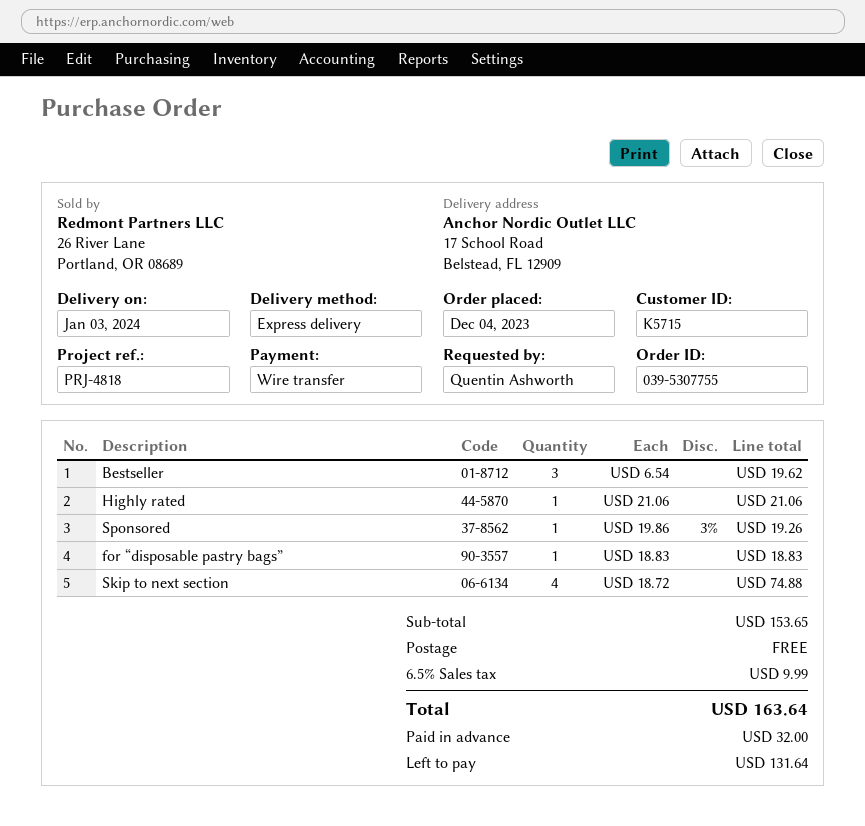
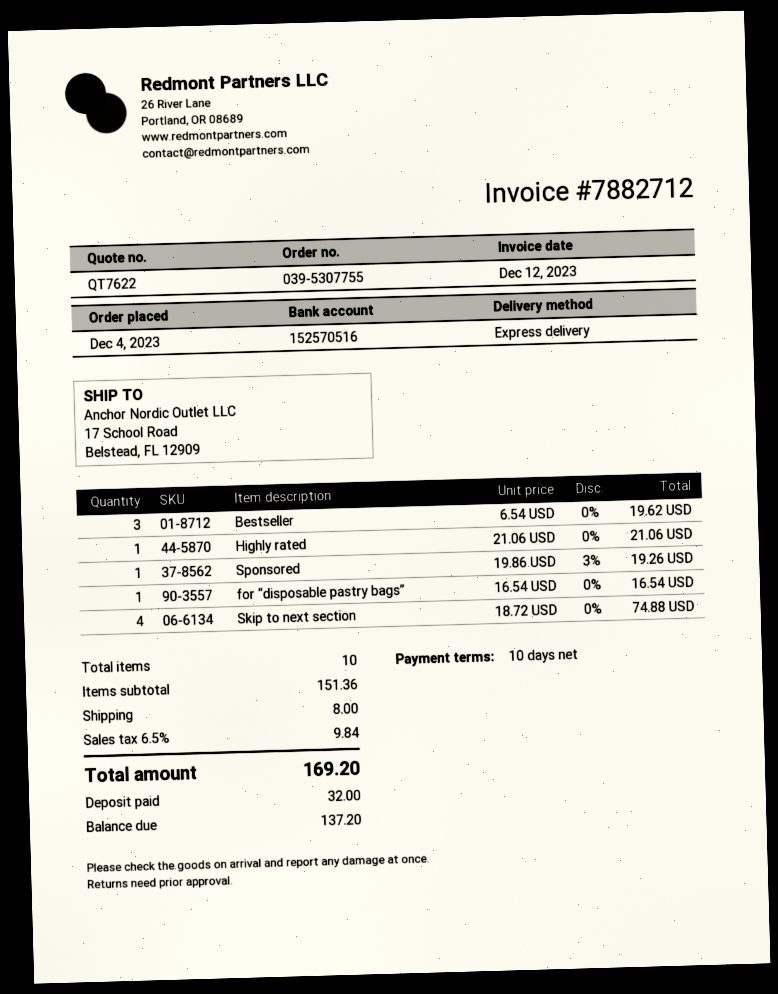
for “disposable pastry bags”: 1 x 18.83 = 18.83 -> 1 x 16.54 = 16.54
subtotal: 153.65 -> 151.36
shipping: 0.00 -> 8.00
tax: 6.5% = 9.99 -> 6.5% = 9.84
total: 163.64 -> 169.20
balance: 131.64 -> 137.20

